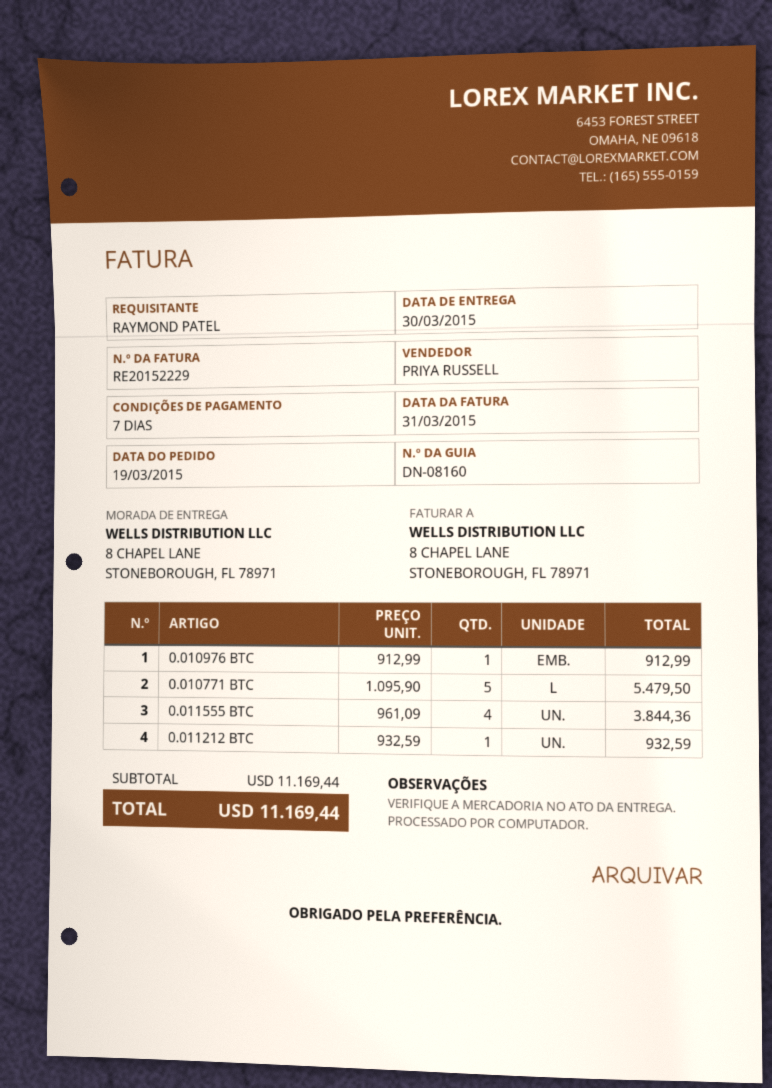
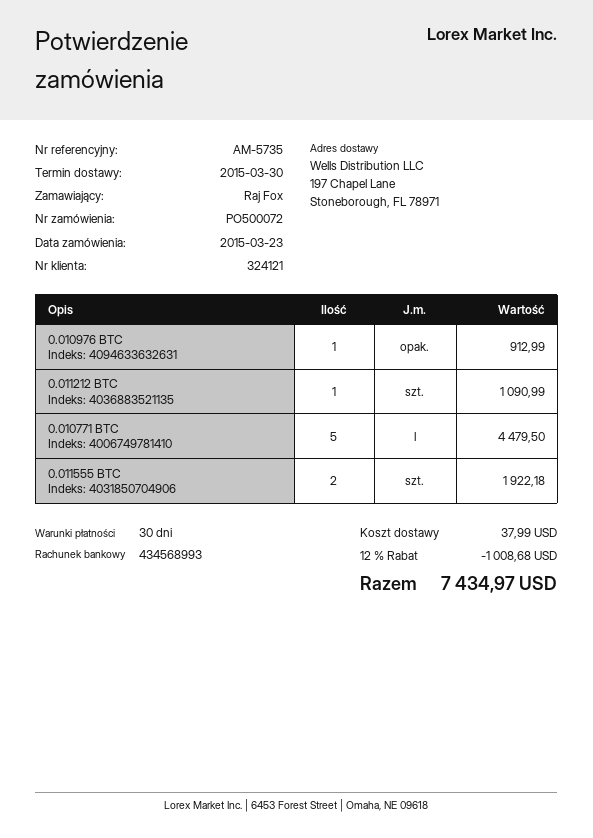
order date: 2015-03-19 -> 2015-03-23
payment terms: 7 days -> 30 days
ordered by: RAYMOND PATEL -> Raj Fox
ship to: 8 CHAPEL LANE, STONEBOROUGH, FL 78971 -> 197 Chapel Lane, Stoneborough, FL 78971
0.010771 BTC: 5 for 5479.50 -> 5 for 4479.50
0.011555 BTC: 4 for 3844.36 -> 2 for 1922.18
0.011212 BTC: 1 for 932.59 -> 1 for 1090.99
discount: none -> 12% = 1008.68
shipping: none -> 37.99
total: 11169.44 -> 7434.97

